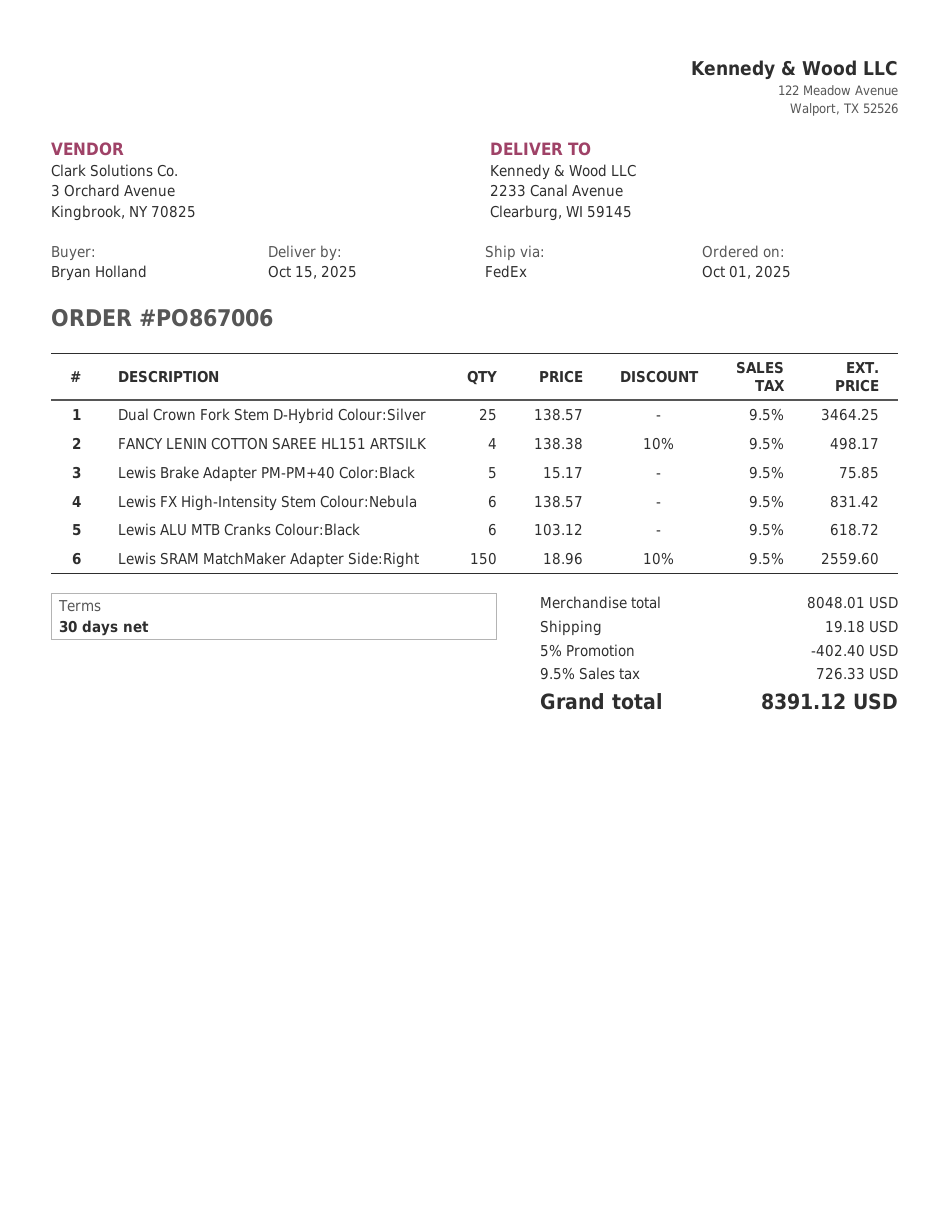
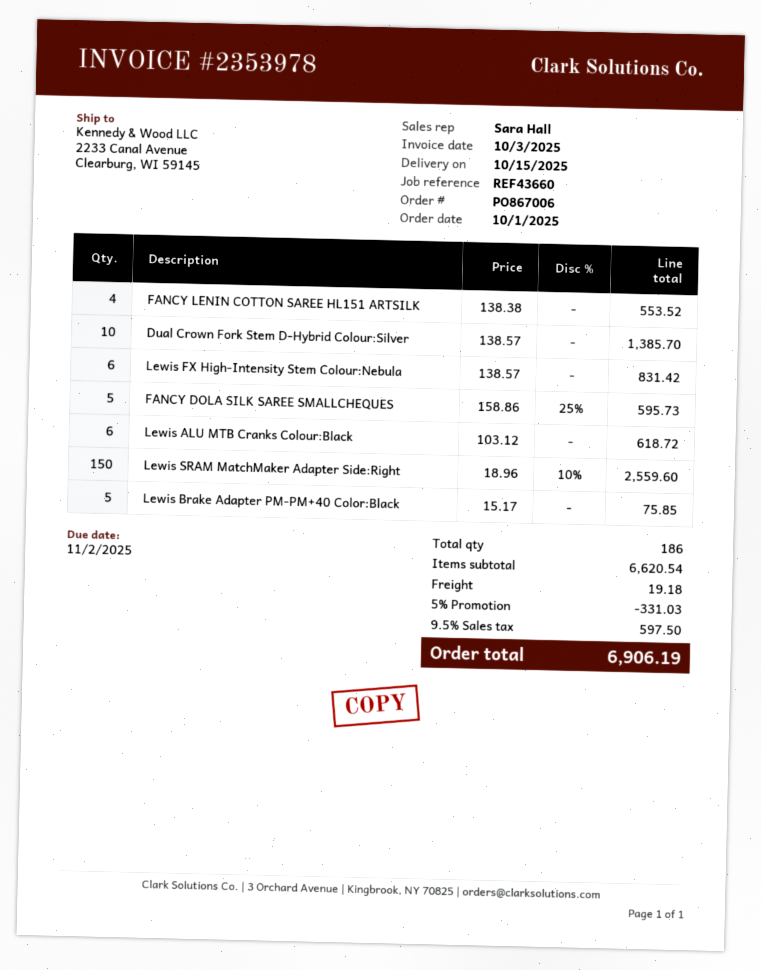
Dual Crown Fork Stem D-Hybrid Colour:Silver: 25 x 138.57 = 3464.25 -> 10 x 138.57 = 1385.70
FANCY LENIN COTTON SAREE HL151 ARTSILK: 4 x 138.38 - 10% = 498.17 -> 4 x 138.38 = 553.52
FANCY DOLA SILK SAREE SMALLCHEQUES: none -> 5 x 158.86 - 25% = 595.73
subtotal: 8048.01 -> 6620.54
discount: 5% = 402.40 -> 5% = 331.03
tax: 9.5% = 726.33 -> 9.5% = 597.50
total: 8391.12 -> 6906.19

